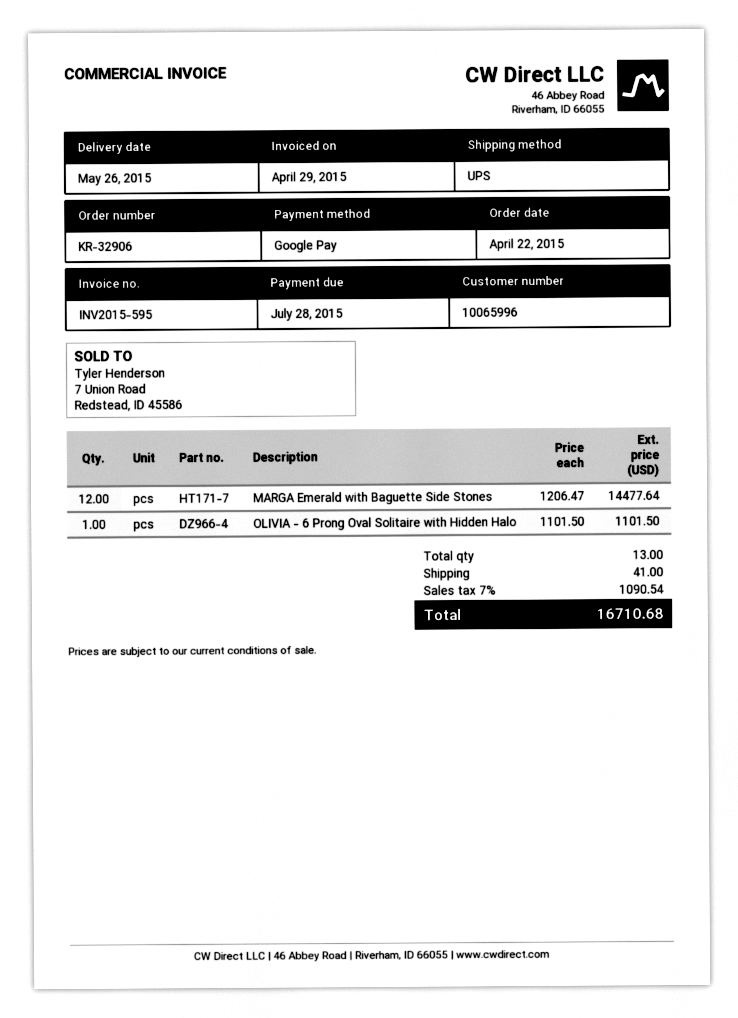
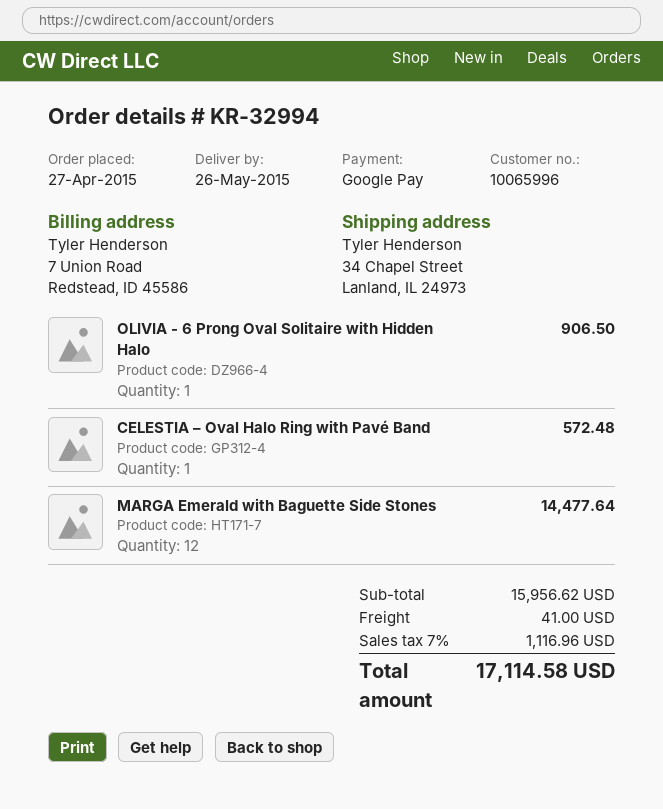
order number: KR-32906 -> KR-32994
order date: 2015-04-22 -> 2015-04-27
OLIVIA - 6 Prong Oval Solitaire with Hidden Halo: 1 for 1101.50 -> 1 for 906.50
CELESTIA – Oval Halo Ring with Pavé Band: none -> 1 for 572.48
tax: 7% = 1090.54 -> 7% = 1116.96
total: 16710.68 -> 17114.58

